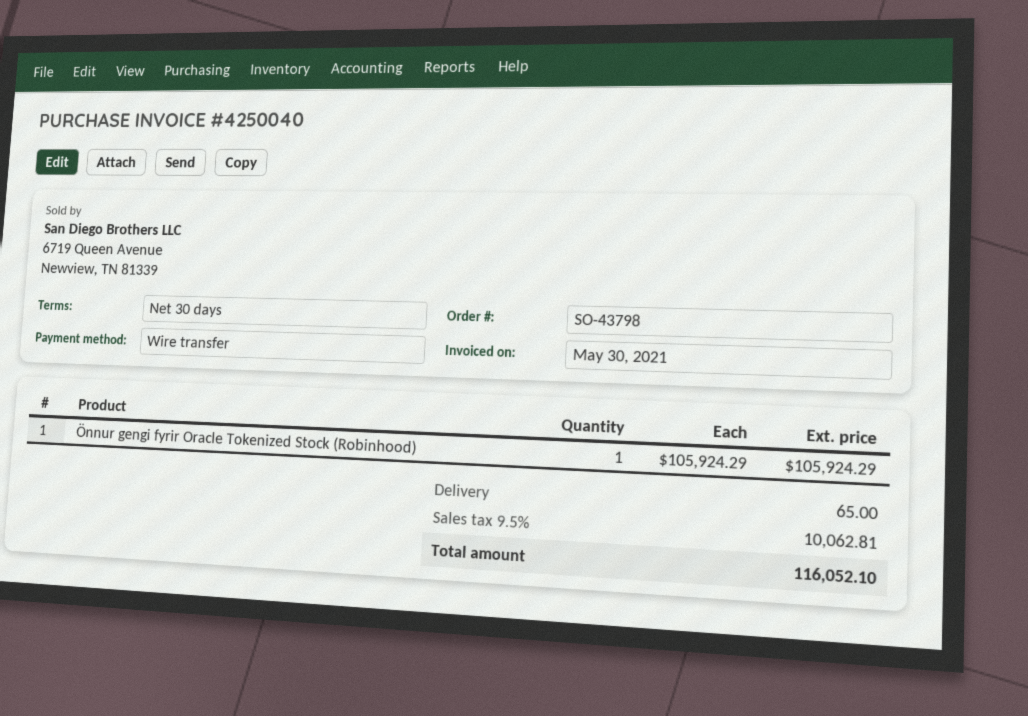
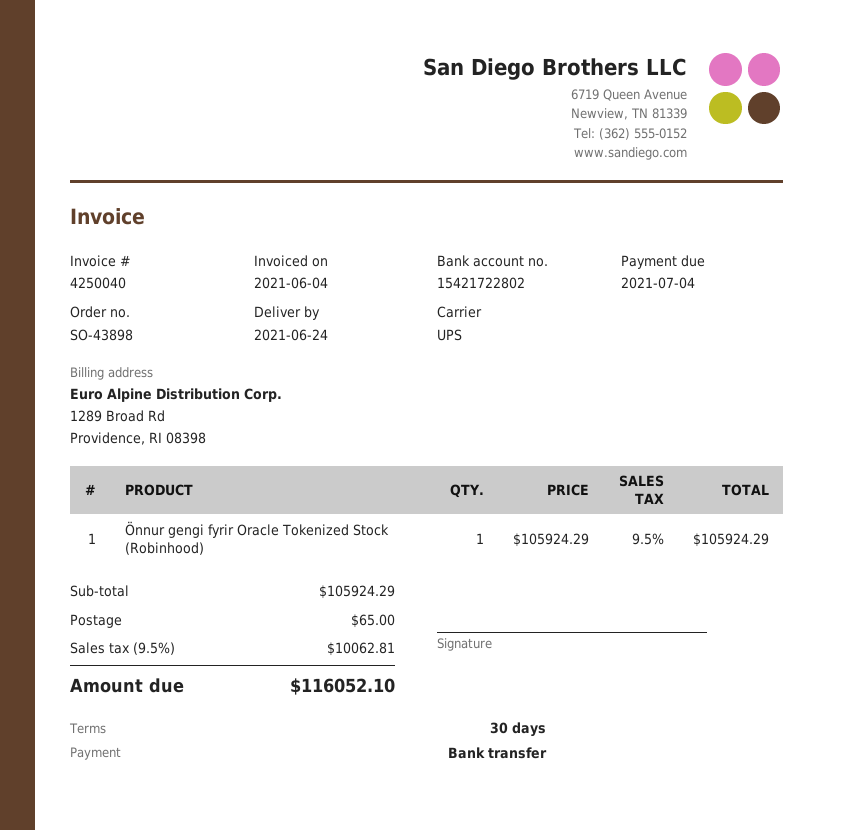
order number: SO-43798 -> SO-43898
invoice date: 2021-05-30 -> 2021-06-04

